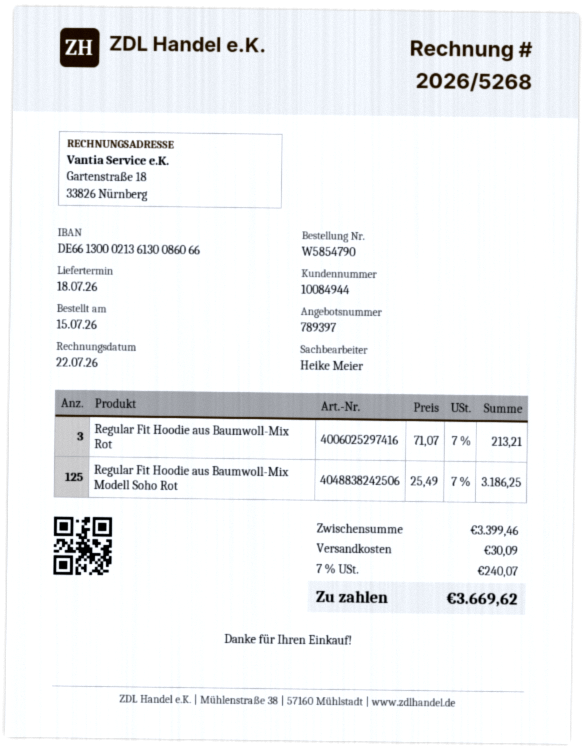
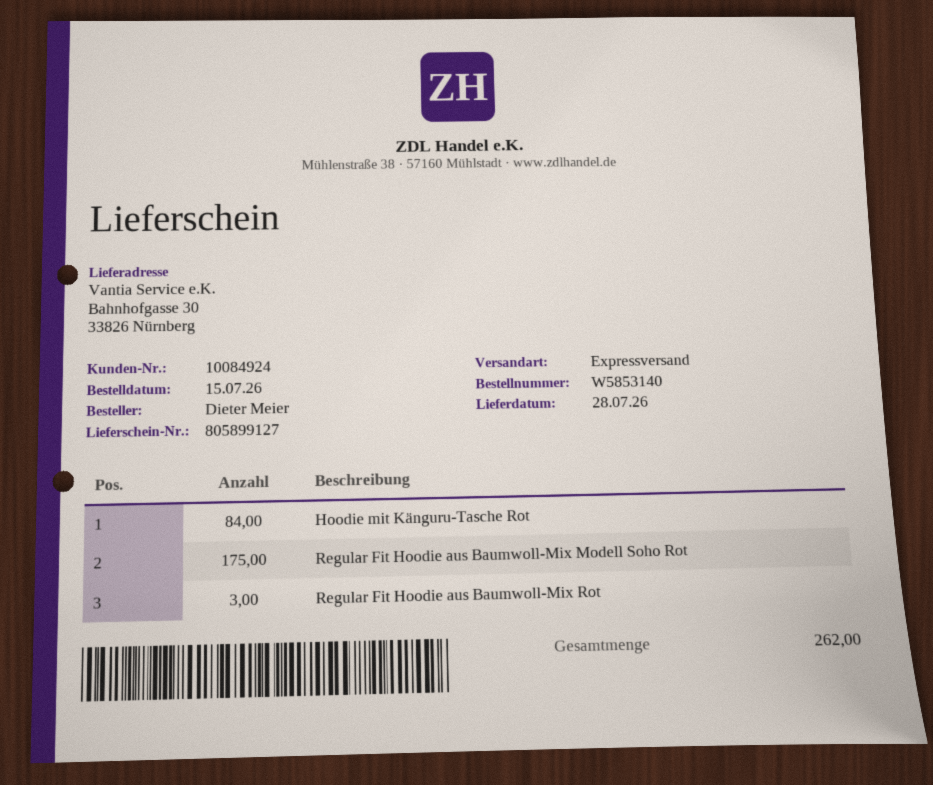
order number: W5854790 -> W5853140
delivery date: 2026-07-18 -> 2026-07-28
customer number: 10084944 -> 10084924
Regular Fit Hoodie aus Baumwoll-Mix Modell Soho Rot: 125 -> 175
Hoodie mit Känguru-Tasche Rot: none -> 84

